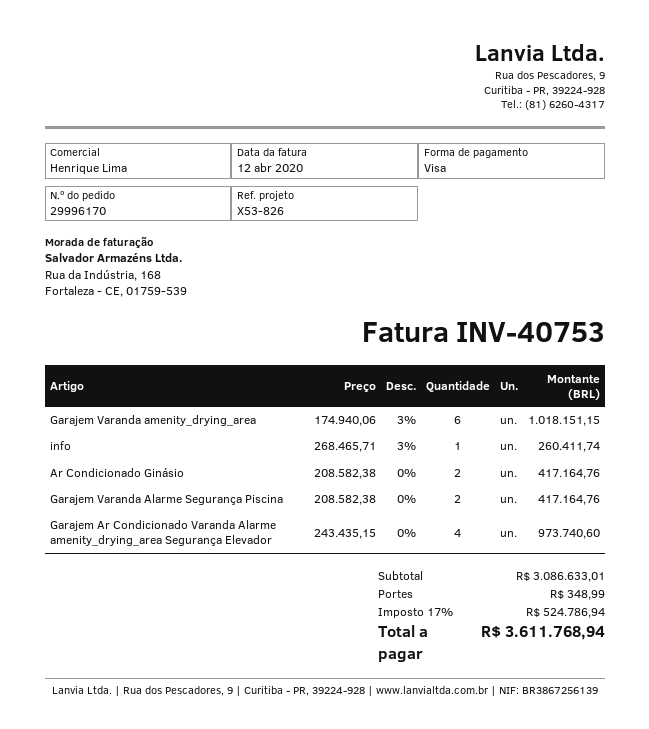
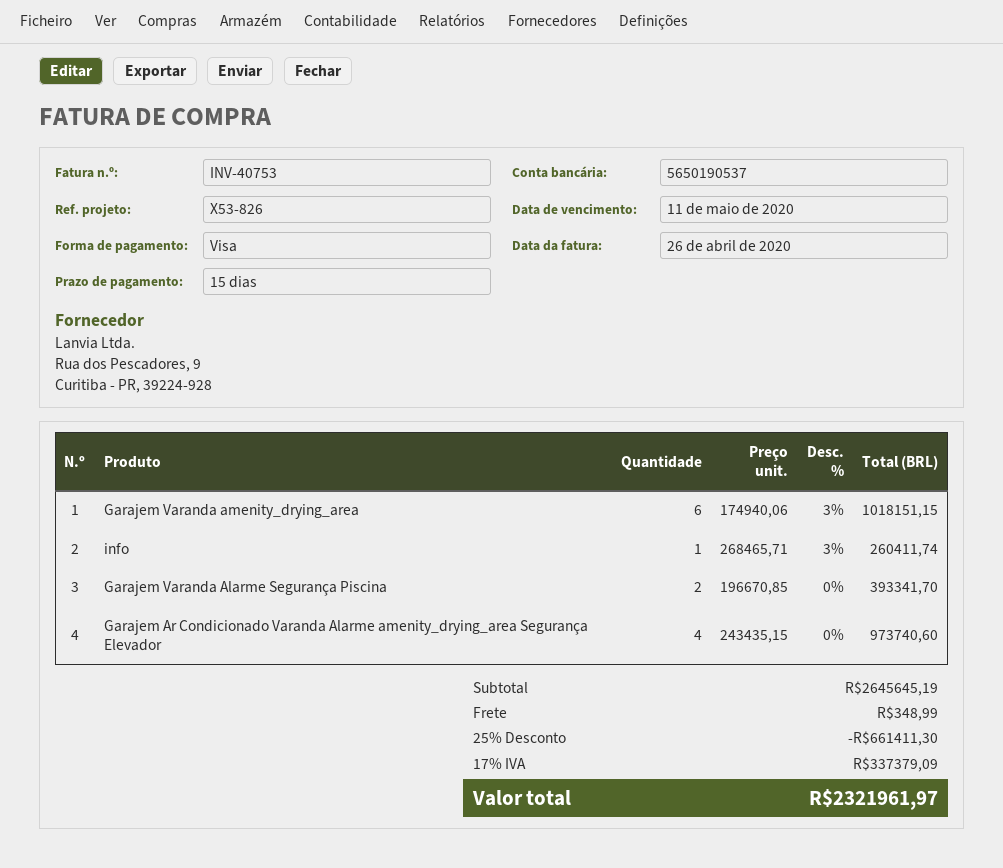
invoice date: 2020-04-12 -> 2020-04-26
Ar Condicionado Ginásio: 2 x 208582.38 = 417164.76 -> none
Garajem Varanda Alarme Segurança Piscina: 2 x 208582.38 = 417164.76 -> 2 x 196670.85 = 393341.70
subtotal: 3086633.01 -> 2645645.19
discount: none -> 25% = 661411.30
tax: 17% = 524786.94 -> 17% = 337379.09
total: 3611768.94 -> 2321961.97

